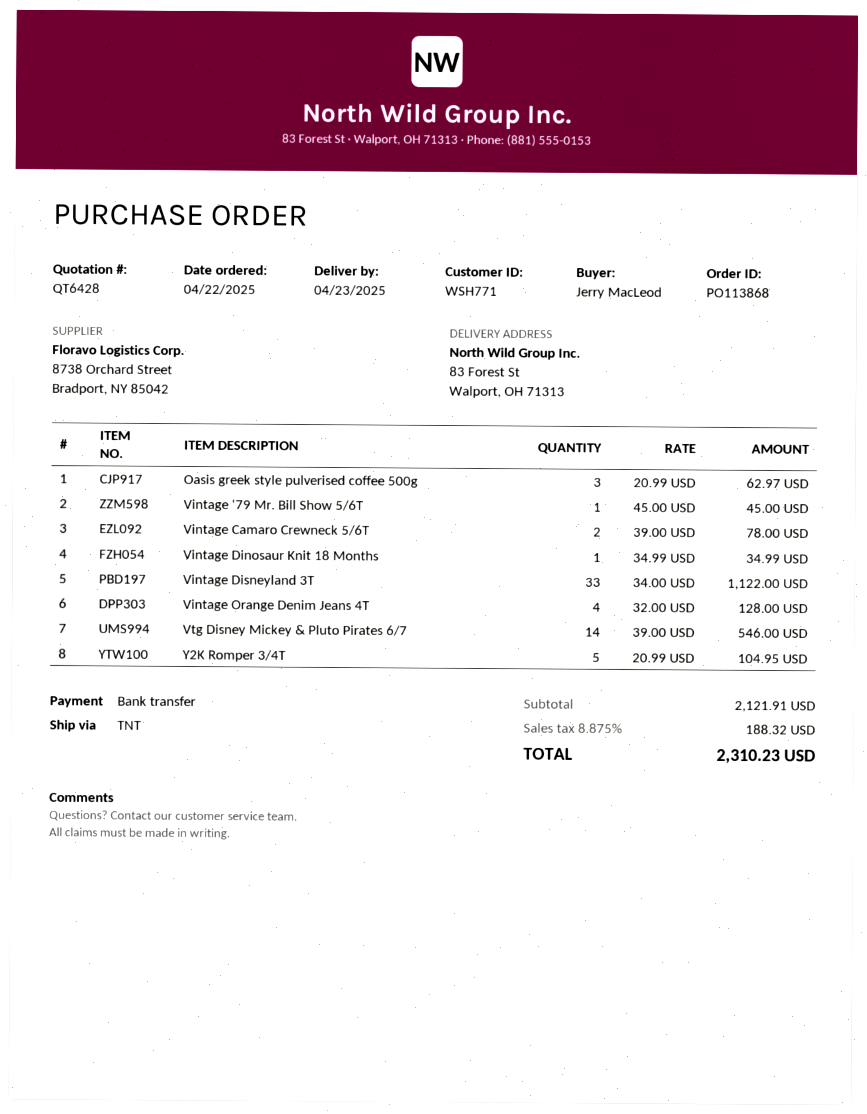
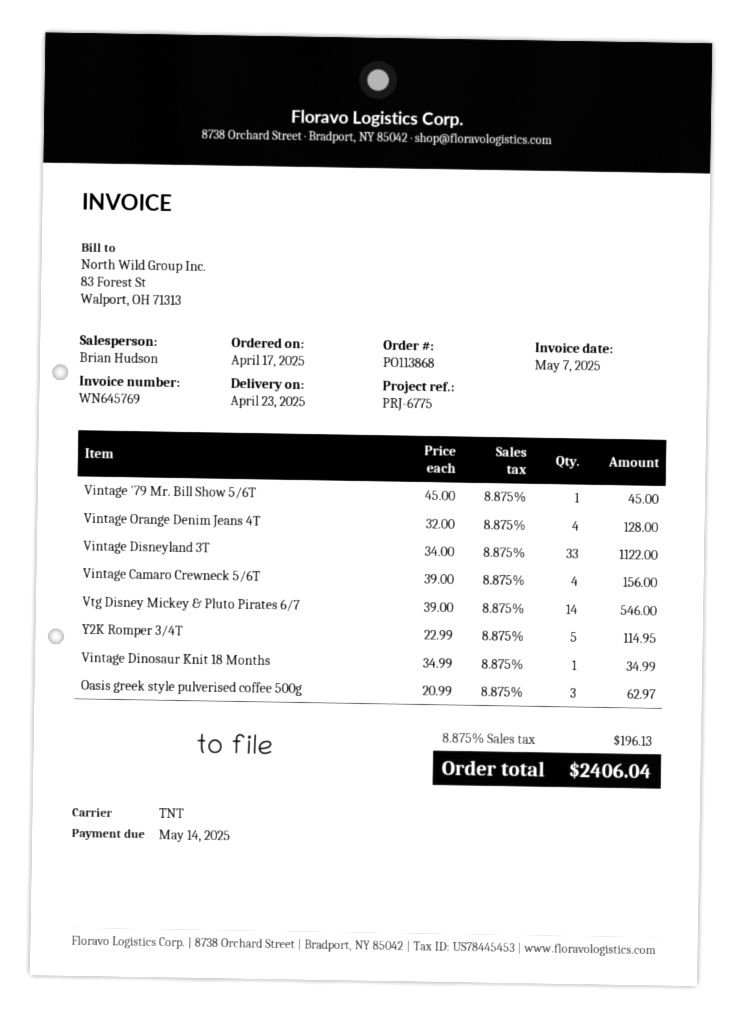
order date: 2025-04-22 -> 2025-04-17
Vintage Camaro Crewneck 5/6T: 2 x 39.00 = 78.00 -> 4 x 39.00 = 156.00
Y2K Romper 3/4T: 5 x 20.99 = 104.95 -> 5 x 22.99 = 114.95
tax: 8.875% = 188.32 -> 8.875% = 196.13
total: 2310.23 -> 2406.04

